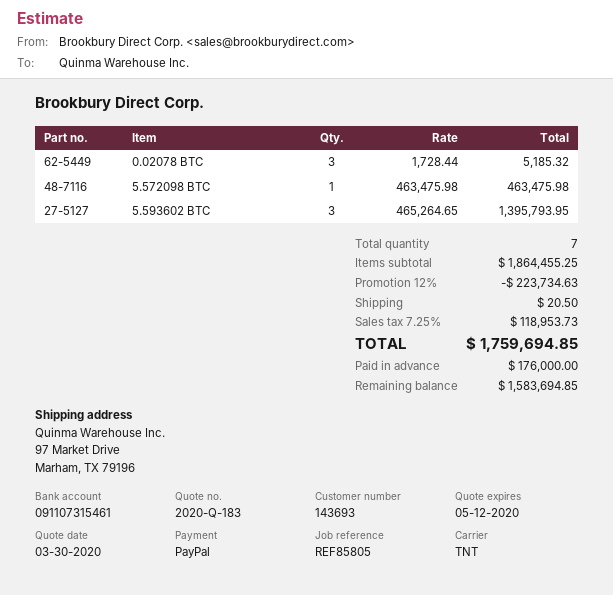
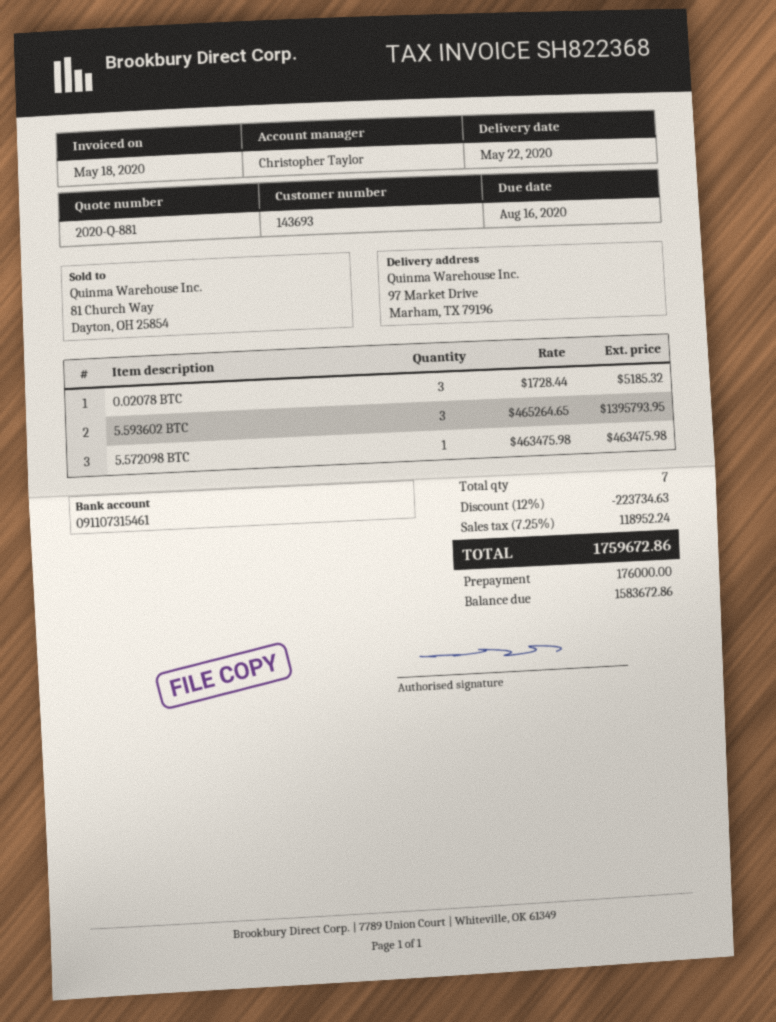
quote number: 2020-Q-183 -> 2020-Q-881
shipping: 20.50 -> none
tax: 7.25% = 118953.73 -> 7.25% = 118952.24
total: 1759694.85 -> 1759672.86
balance: 1583694.85 -> 1583672.86

